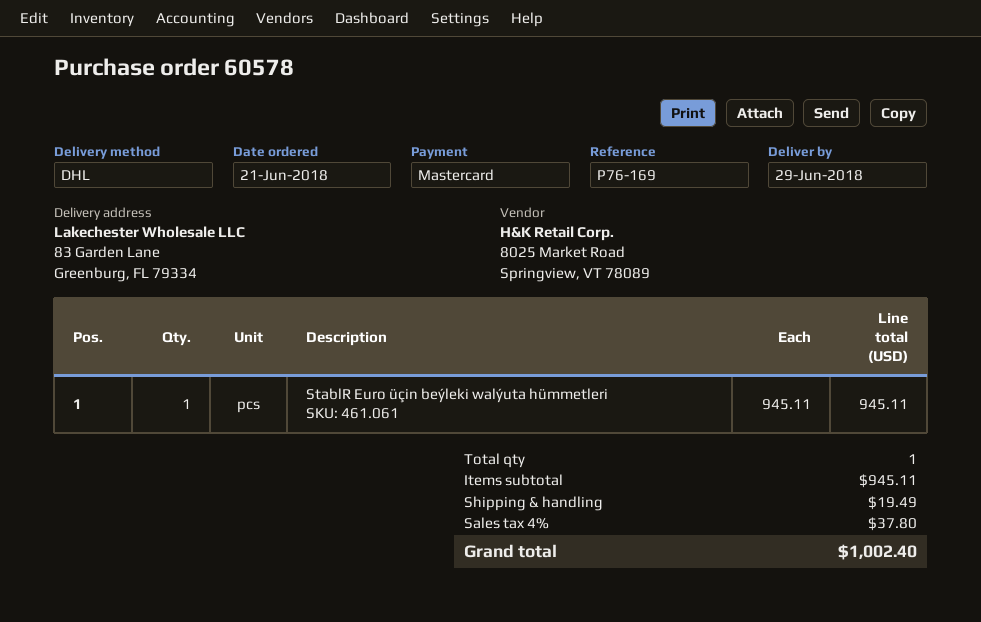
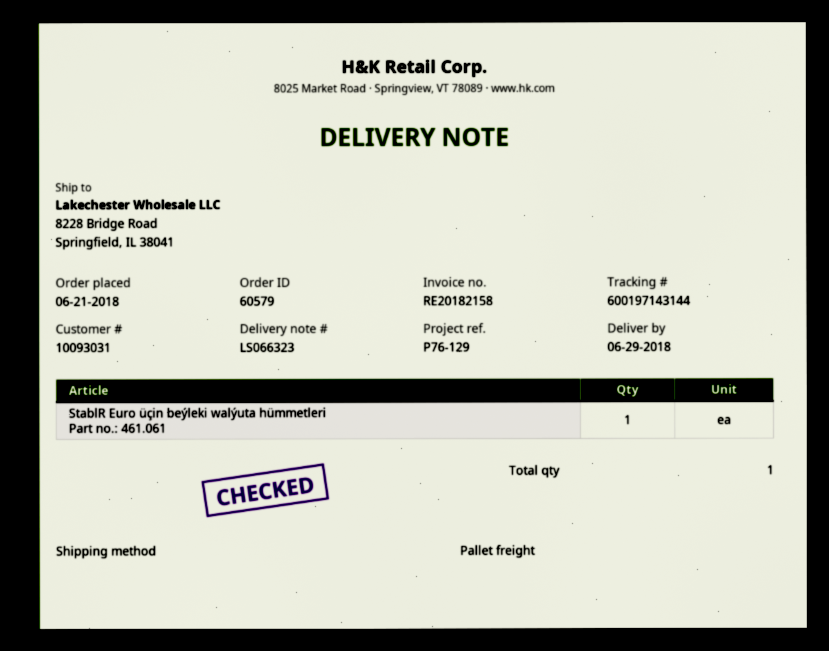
order number: 60578 -> 60579
reference: P76-169 -> P76-129
shipping method: DHL -> pallet freight
ship to: 83 Garden Lane, Greenburg, FL 79334 -> 8228 Bridge Road, Springfield, IL 38041

